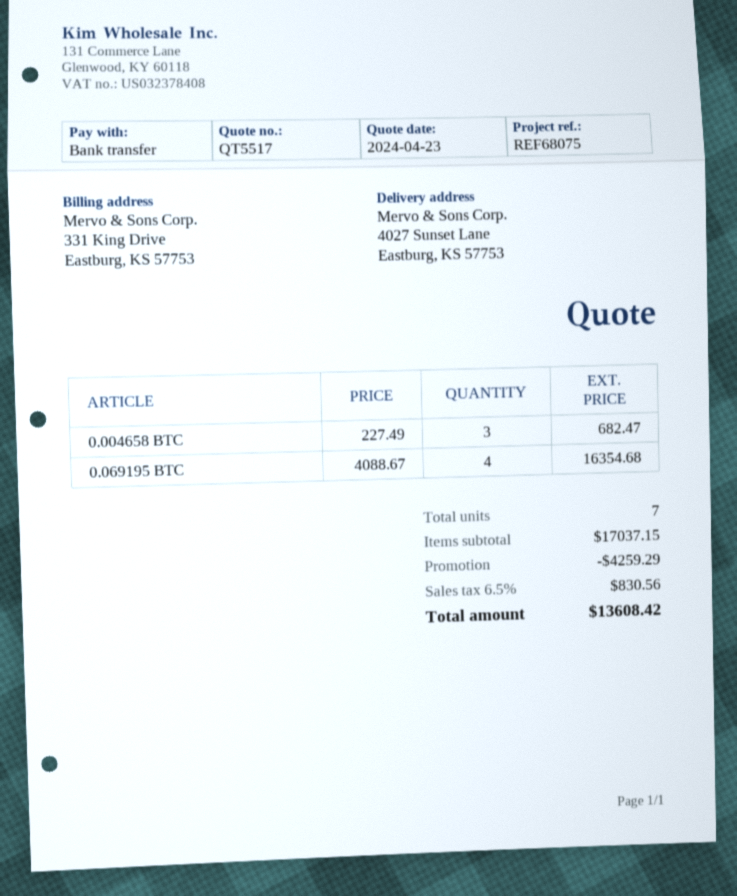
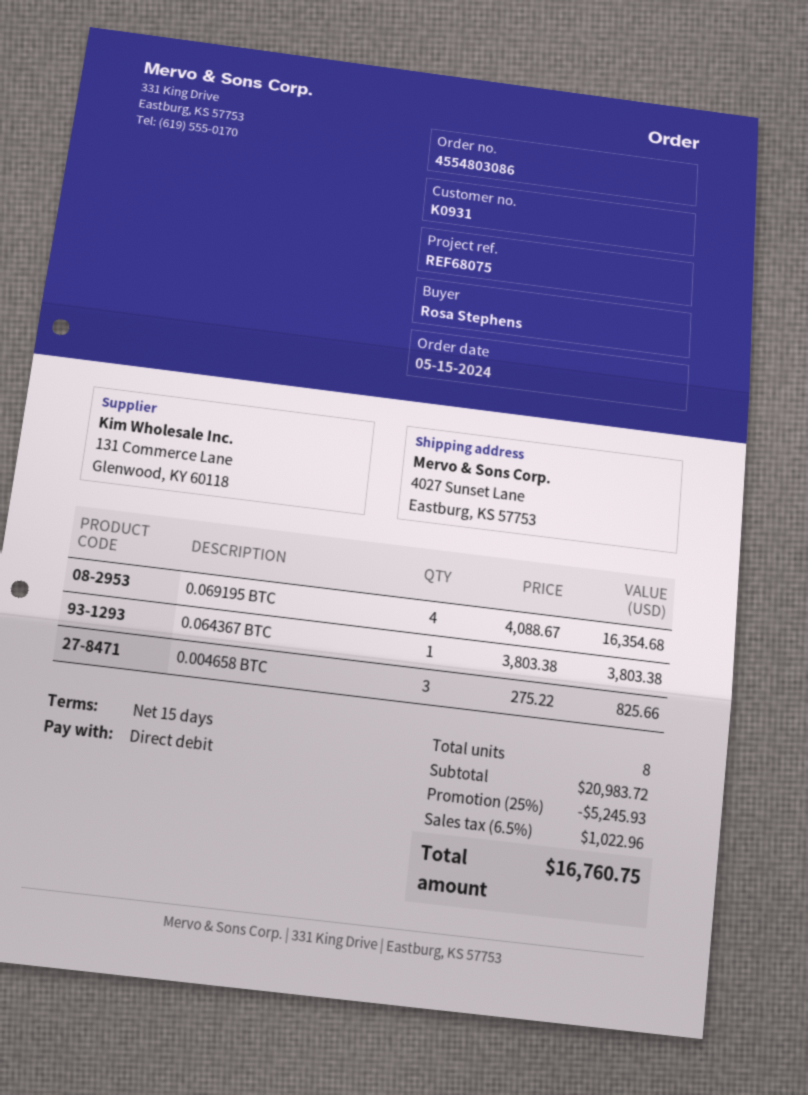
payment method: bank transfer -> direct debit
0.004658 BTC: 3 x 227.49 = 682.47 -> 3 x 275.22 = 825.66
0.064367 BTC: none -> 1 x 3803.38 = 3803.38
total quantity: 7 -> 8
subtotal: 17037.15 -> 20983.72
discount: 4259.29 -> 5245.93
tax: 6.5% = 830.56 -> 6.5% = 1022.96
total: 13608.42 -> 16760.75

